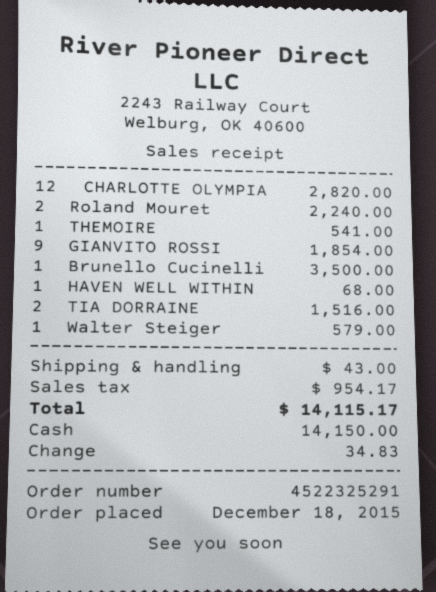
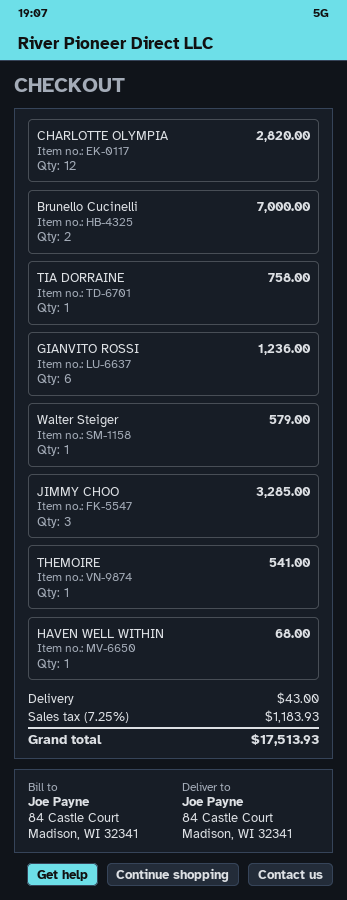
Roland Mouret: 2 for 2240.00 -> none
GIANVITO ROSSI: 9 for 1854.00 -> 6 for 1236.00
Brunello Cucinelli: 1 for 3500.00 -> 2 for 7000.00
TIA DORRAINE: 2 for 1516.00 -> 1 for 758.00
JIMMY CHOO: none -> 3 for 3285.00
tax: 954.17 -> 1183.93
total: 14115.17 -> 17513.93

